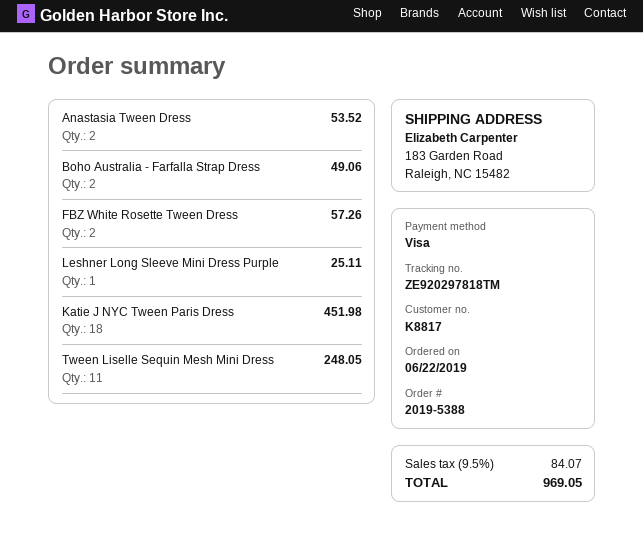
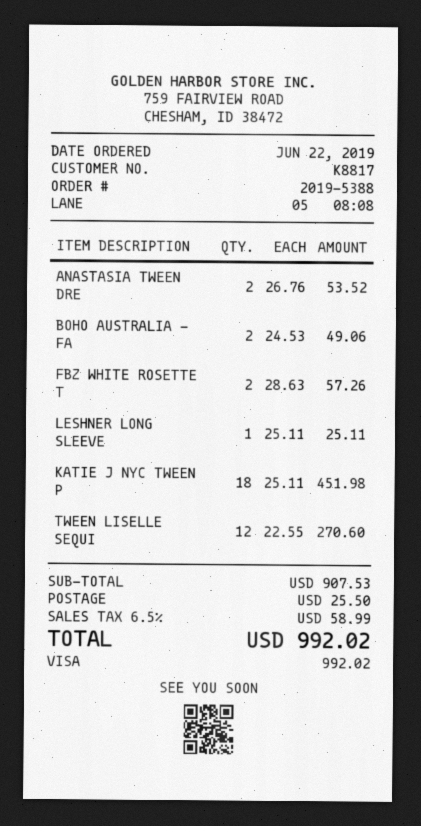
Tween Liselle Sequin Mesh Mini Dress: 11 for 248.05 -> 12 for 270.60
shipping: none -> 25.50
tax: 9.5% = 84.07 -> 6.5% = 58.99
total: 969.05 -> 992.02

